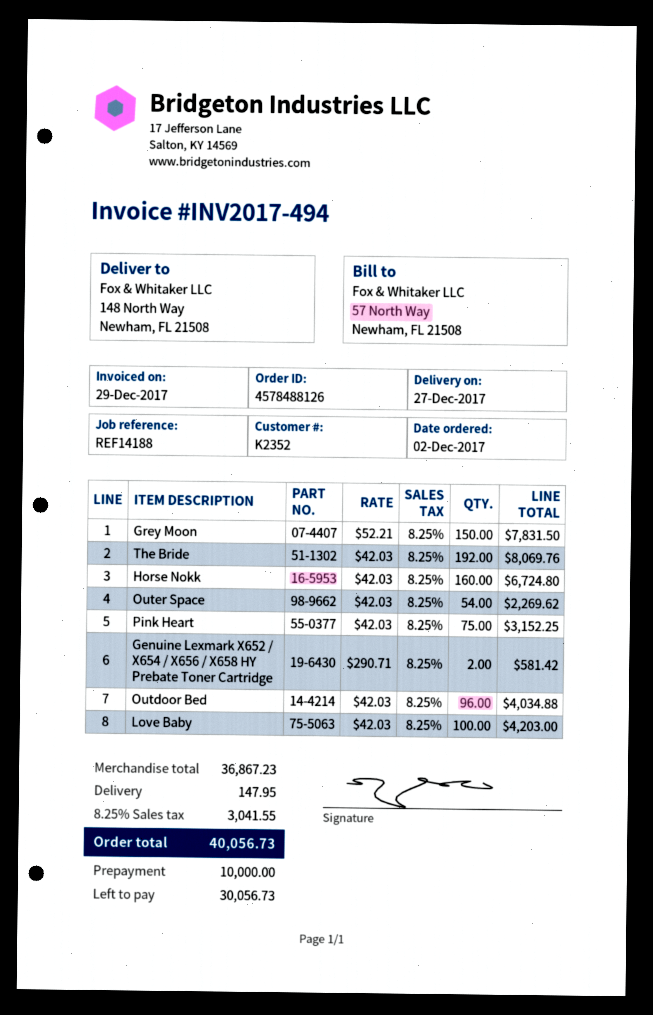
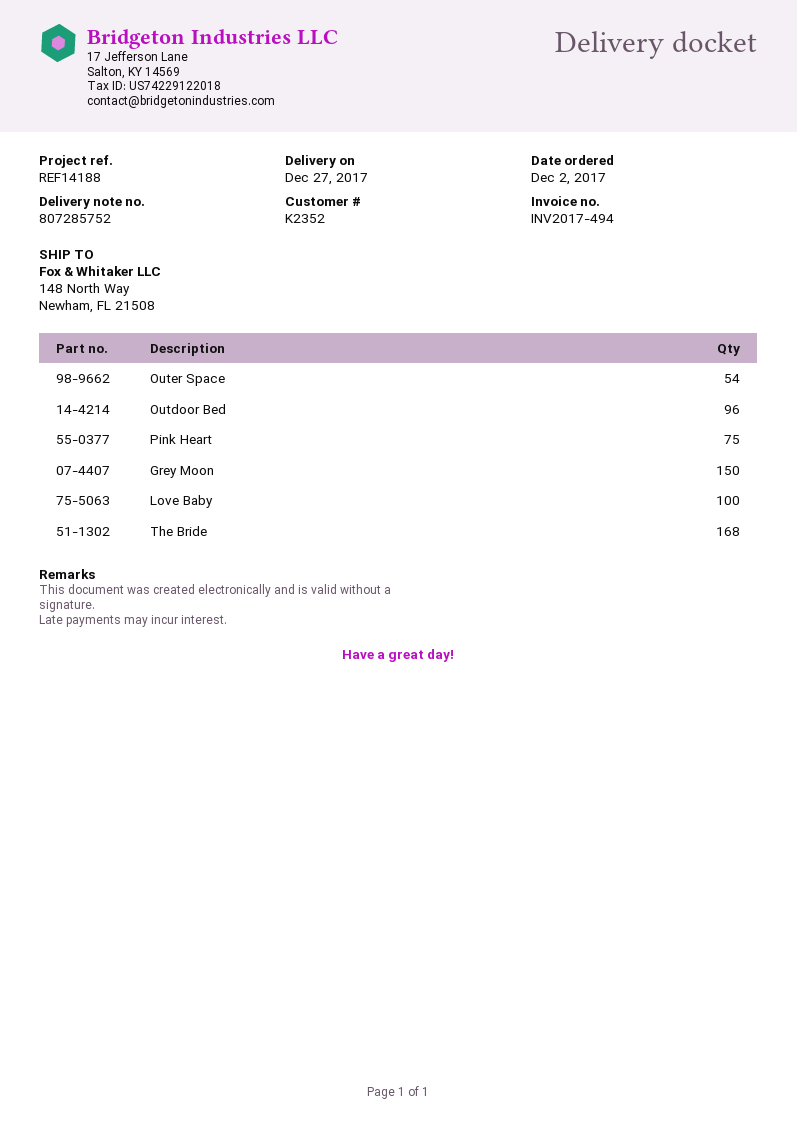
The Bride: 192 -> 168
Horse Nokk: 160 -> none
Genuine Lexmark X652 / X654 / X656 / X658 HY Prebate Toner Cartridge: 2 -> none

